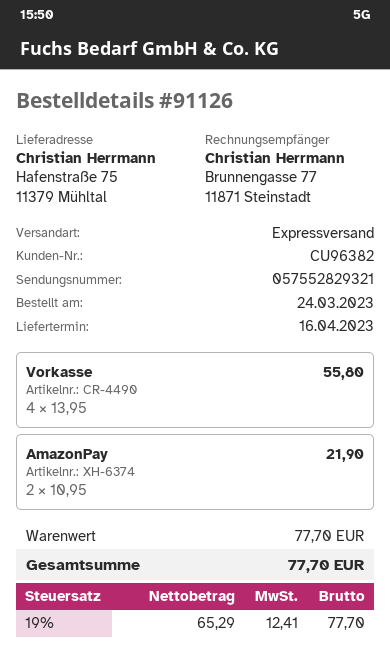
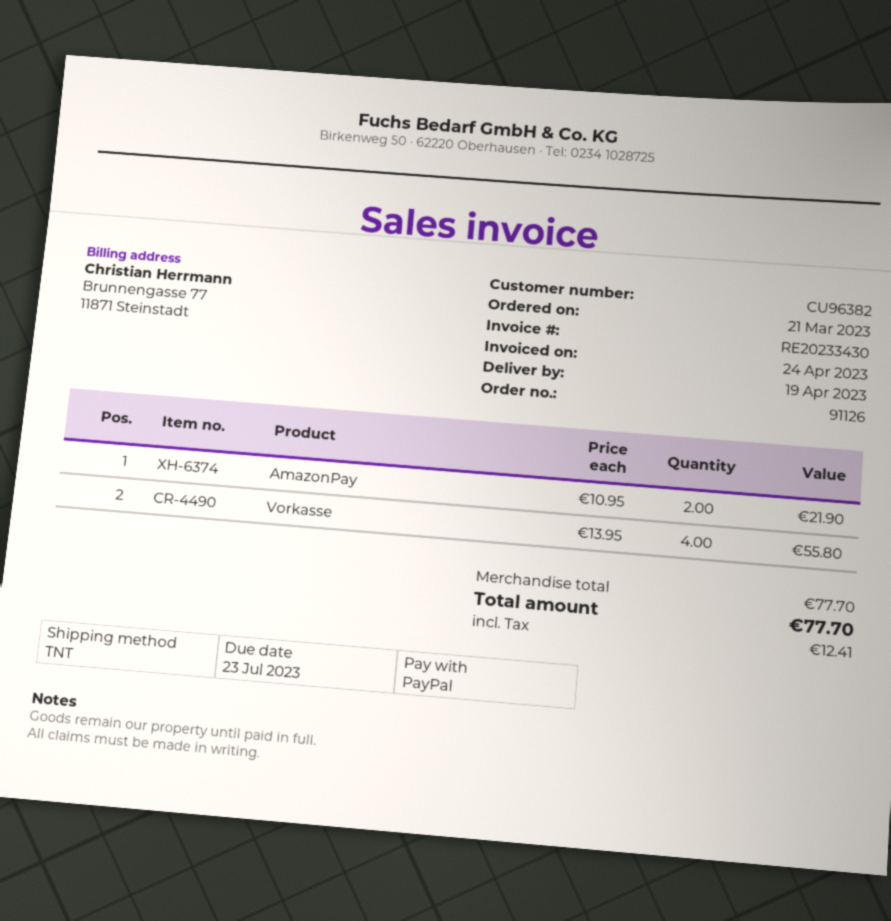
order date: 2023-03-24 -> 2023-03-21
delivery date: 2023-04-16 -> 2023-04-19
shipping method: express -> TNT

